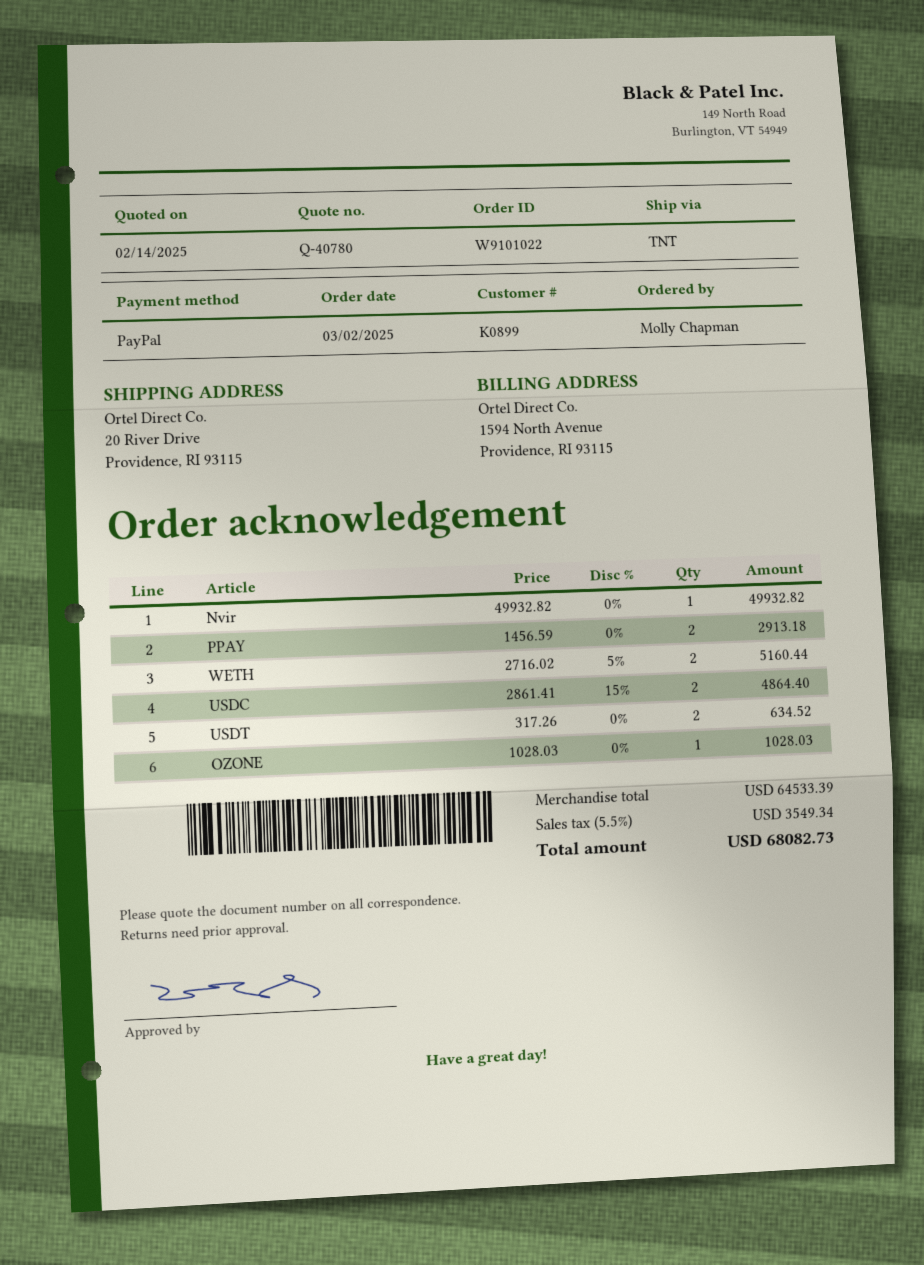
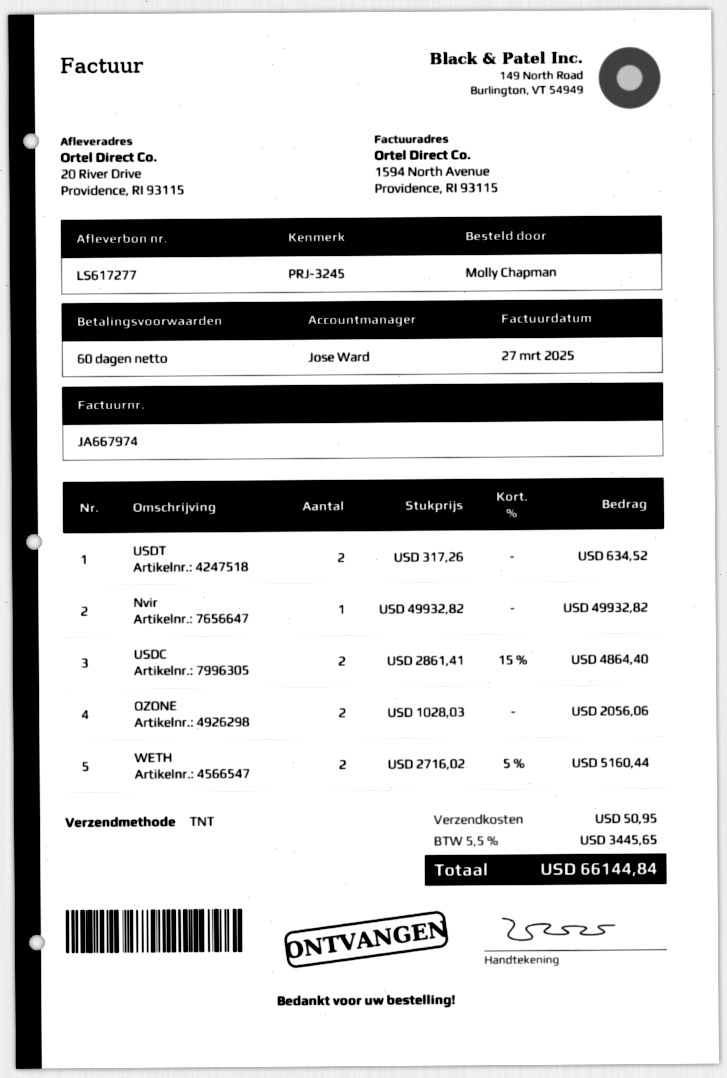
PPAY: 2 x 1456.59 = 2913.18 -> none
OZONE: 1 x 1028.03 = 1028.03 -> 2 x 1028.03 = 2056.06
shipping: none -> 50.95
tax: 5.5% = 3549.34 -> 5.5% = 3445.65
total: 68082.73 -> 66144.84

